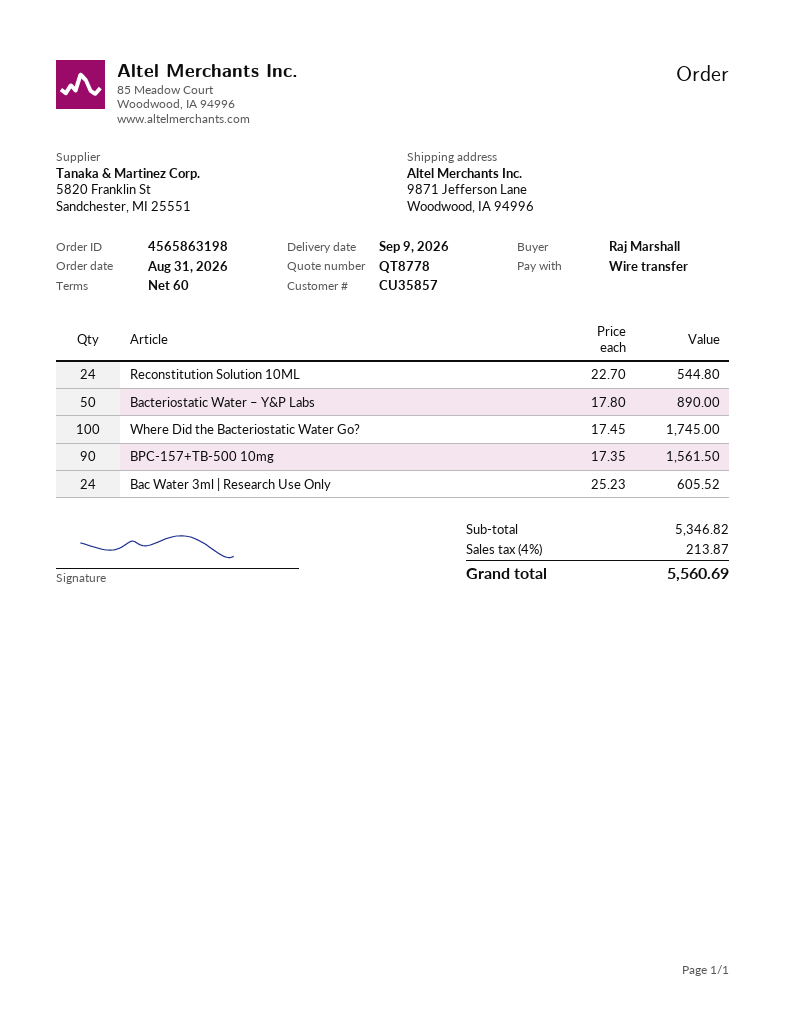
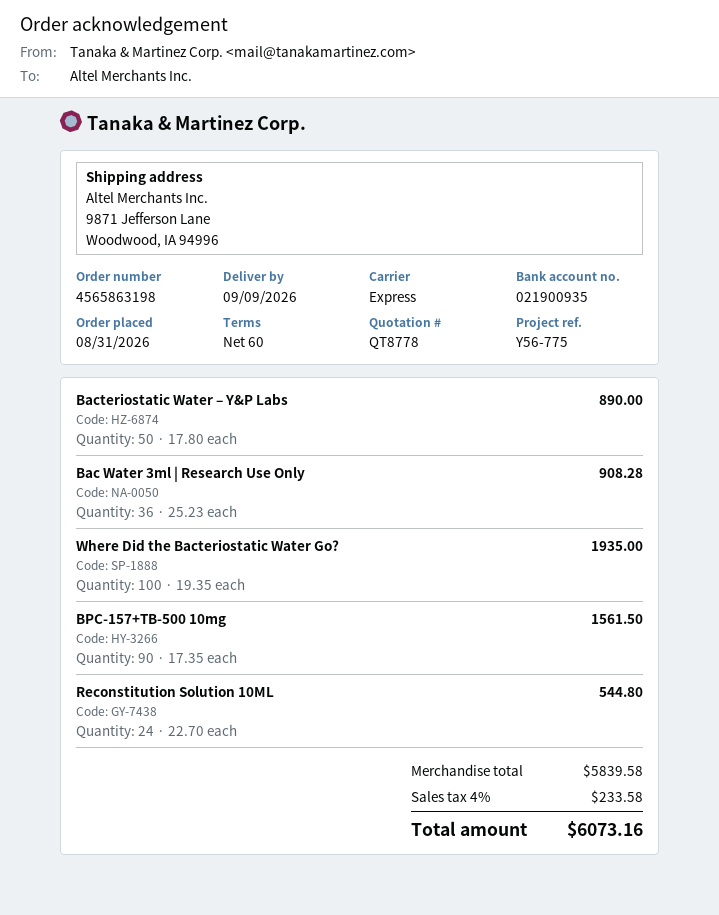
Where Did the Bacteriostatic Water Go?: 100 x 17.45 = 1745.00 -> 100 x 19.35 = 1935.00
Bac Water 3ml | Research Use Only: 24 x 25.23 = 605.52 -> 36 x 25.23 = 908.28
subtotal: 5346.82 -> 5839.58
tax: 4% = 213.87 -> 4% = 233.58
total: 5560.69 -> 6073.16

